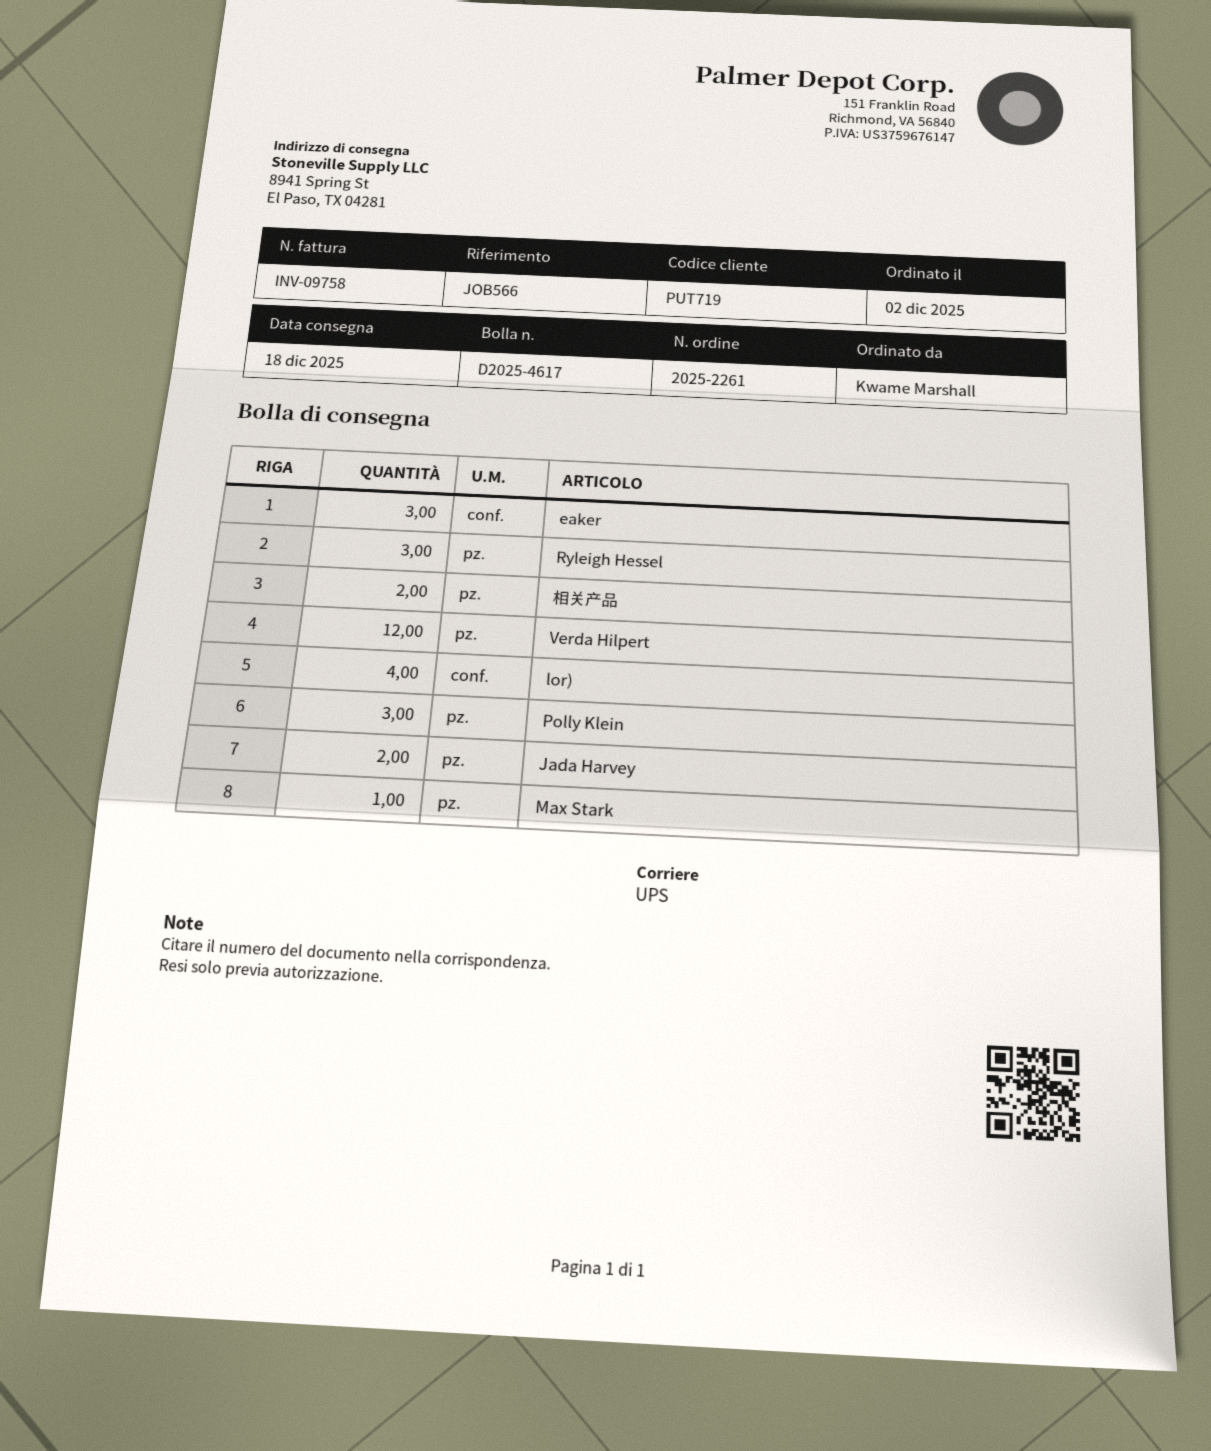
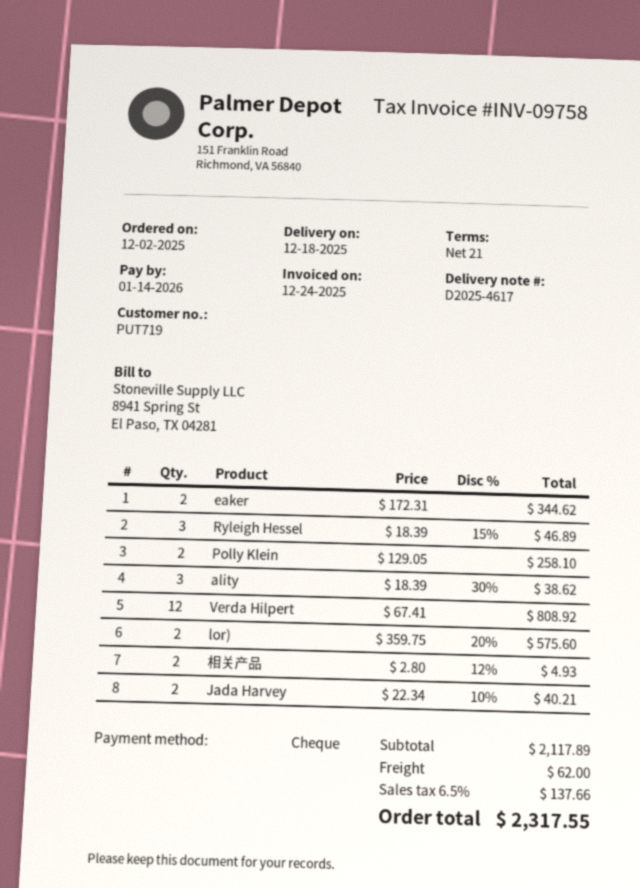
eaker: 3 -> 2
lor): 4 -> 2
Polly Klein: 3 -> 2
Max Stark: 1 -> none
ality: none -> 3

